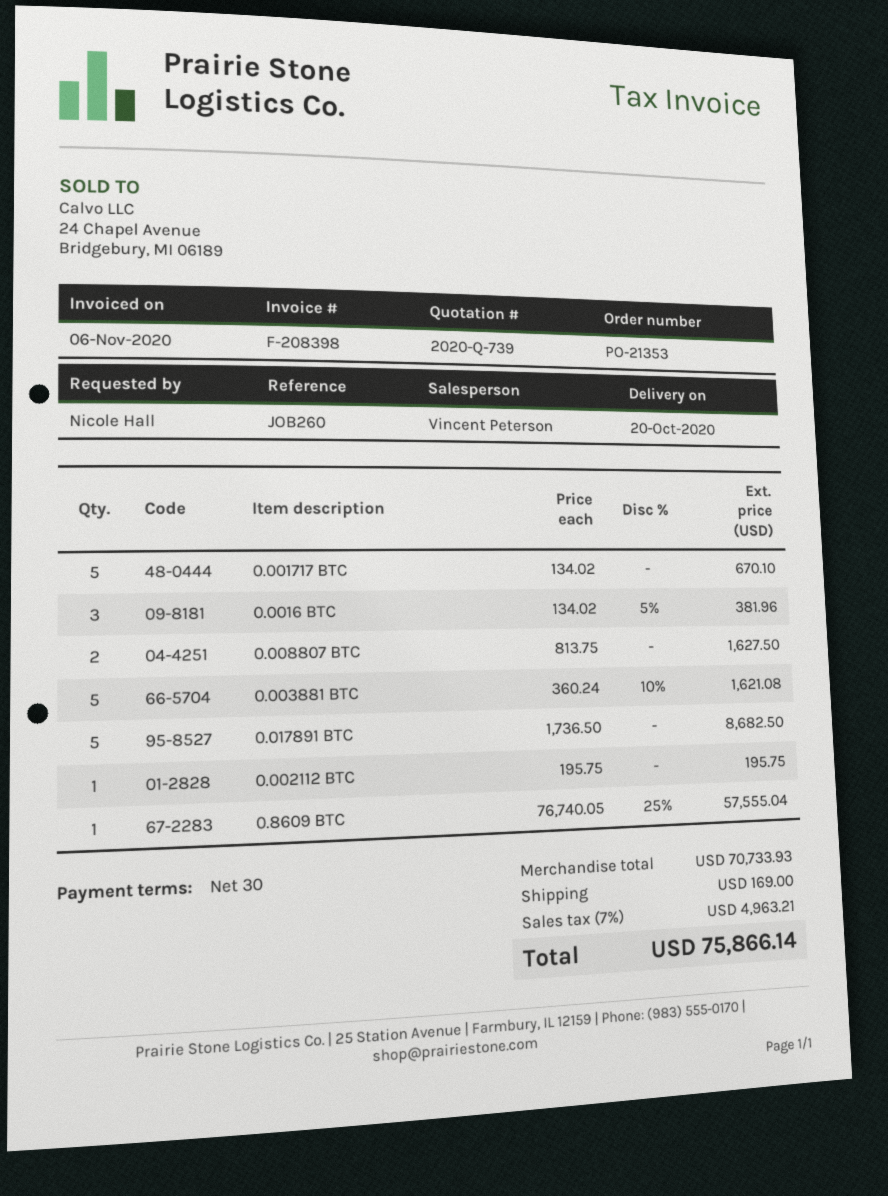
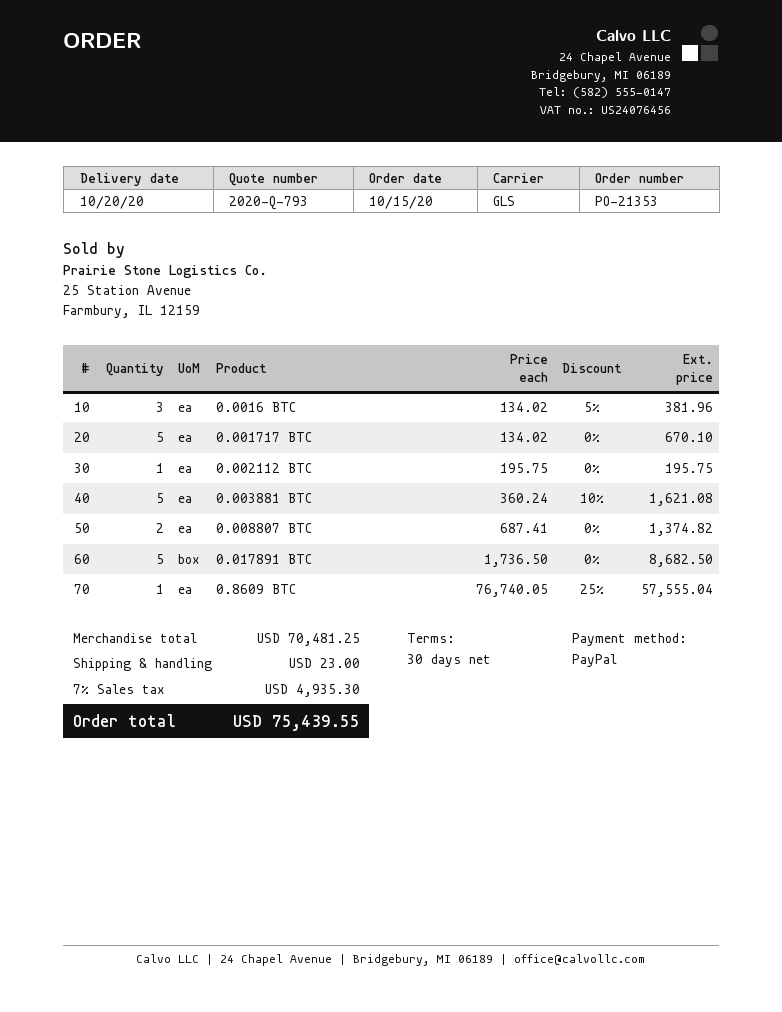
quote number: 2020-Q-739 -> 2020-Q-793
0.008807 BTC: 2 x 813.75 = 1627.50 -> 2 x 687.41 = 1374.82
subtotal: 70733.93 -> 70481.25
shipping: 169.00 -> 23.00
tax: 7% = 4963.21 -> 7% = 4935.30
total: 75866.14 -> 75439.55

